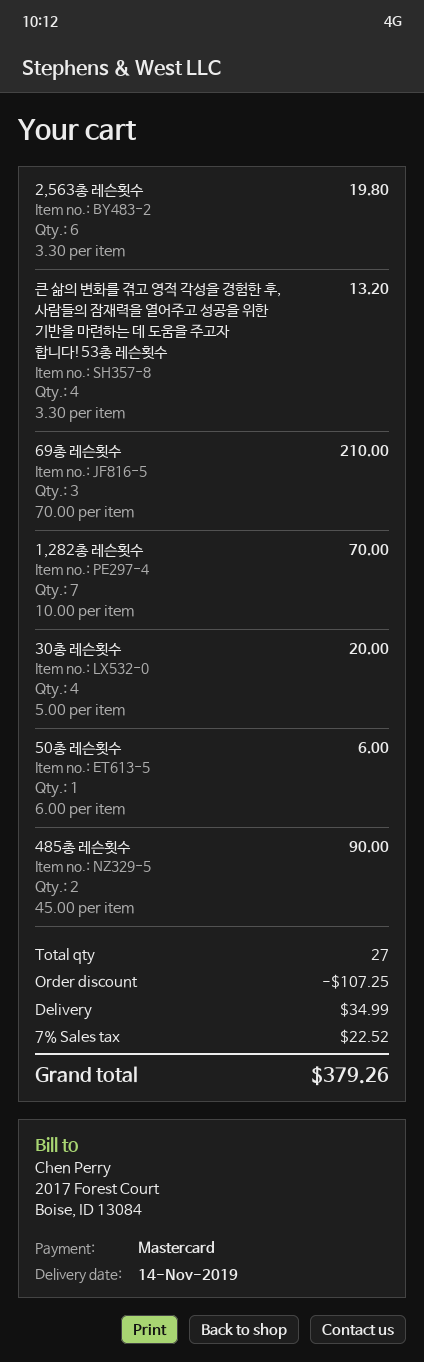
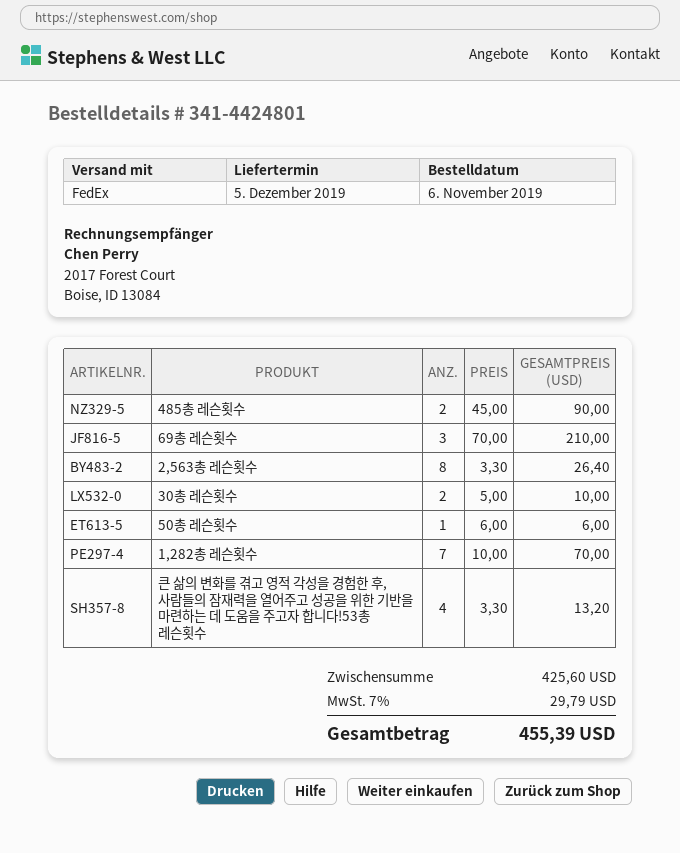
delivery date: 2019-11-14 -> 2019-12-05
2,563총 레슨횟수: 6 x 3.30 = 19.80 -> 8 x 3.30 = 26.40
30총 레슨횟수: 4 x 5.00 = 20.00 -> 2 x 5.00 = 10.00
discount: 107.25 -> none
shipping: 34.99 -> none
tax: 7% = 22.52 -> 7% = 29.79
total: 379.26 -> 455.39

